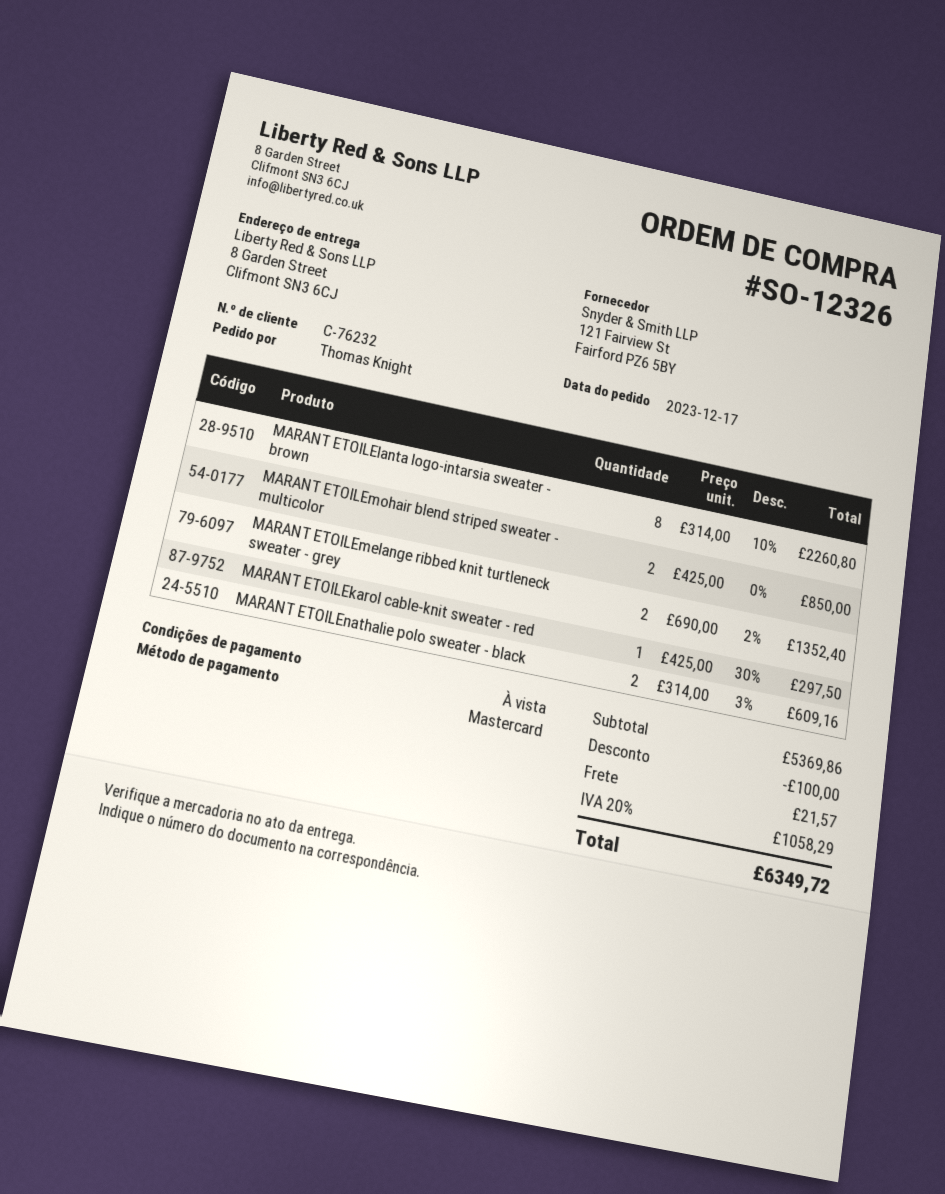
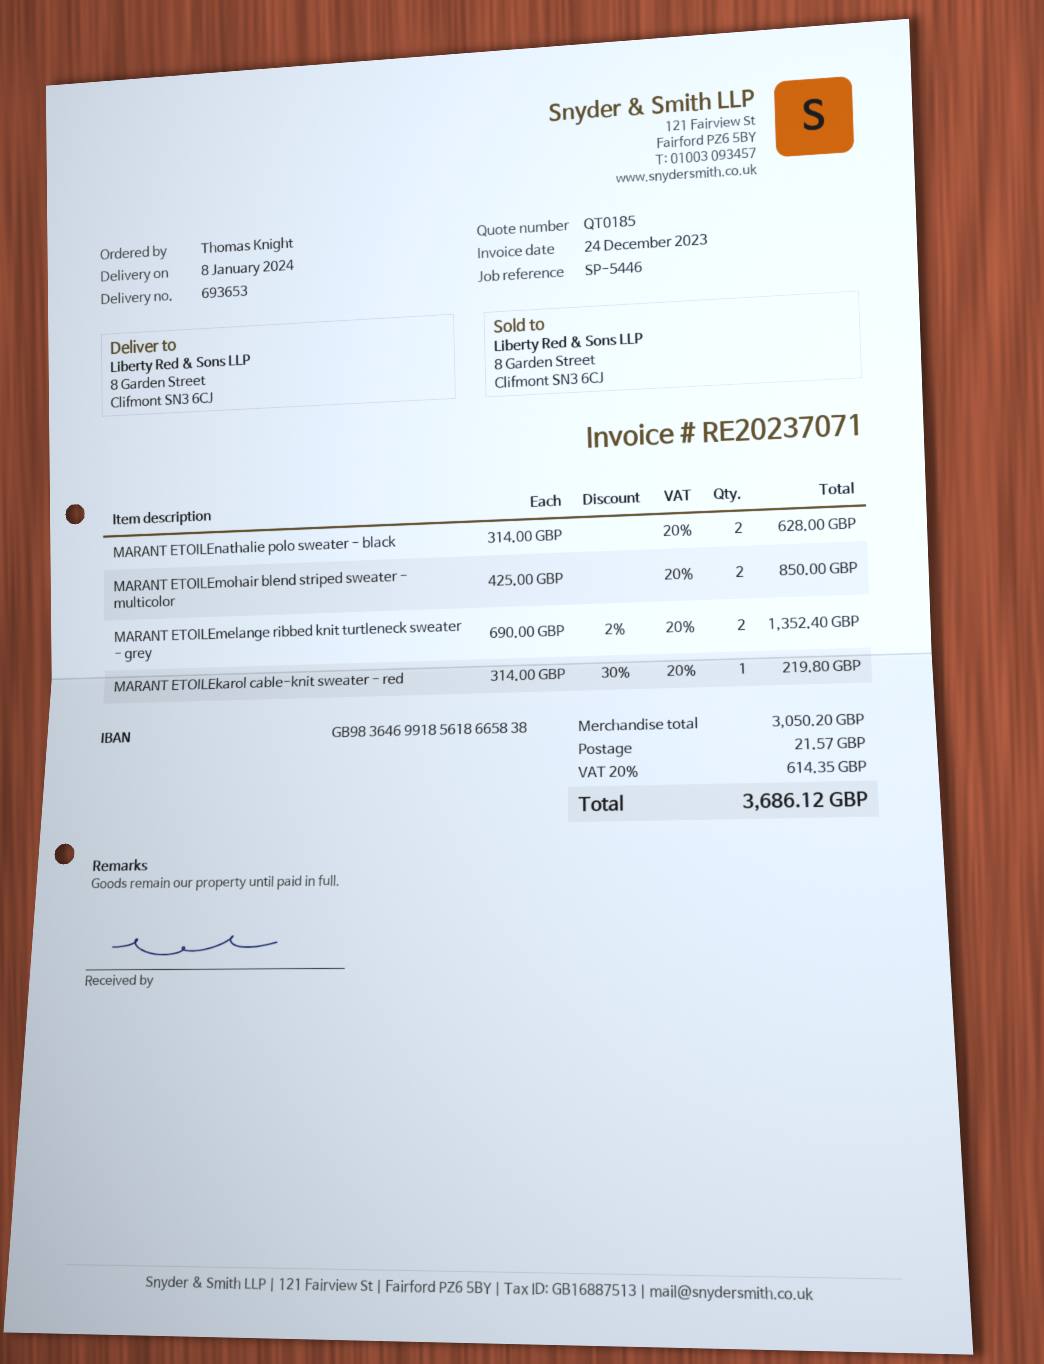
MARANT ETOILElanta logo-intarsia sweater - brown: 8 x 314.00 - 10% = 2260.80 -> none
MARANT ETOILEkarol cable-knit sweater - red: 1 x 425.00 - 30% = 297.50 -> 1 x 314.00 - 30% = 219.80
MARANT ETOILEnathalie polo sweater - black: 2 x 314.00 - 3% = 609.16 -> 2 x 314.00 = 628.00
subtotal: 5369.86 -> 3050.20
discount: 100.00 -> none
tax: 20% = 1058.29 -> 20% = 614.35
total: 6349.72 -> 3686.12

